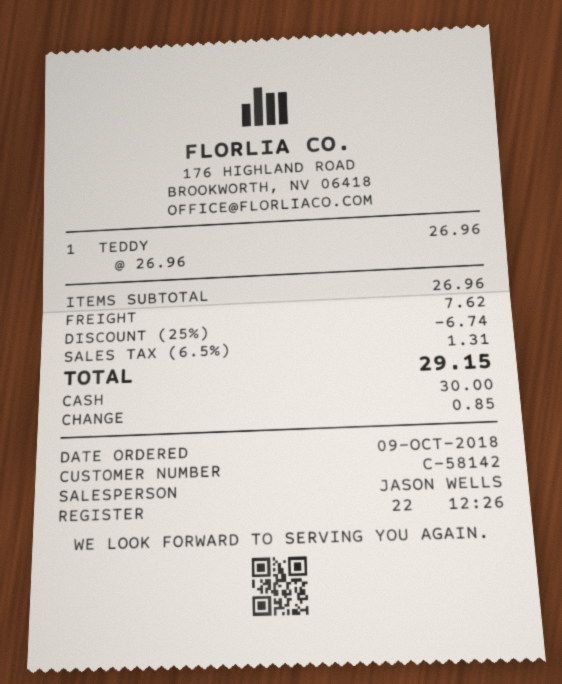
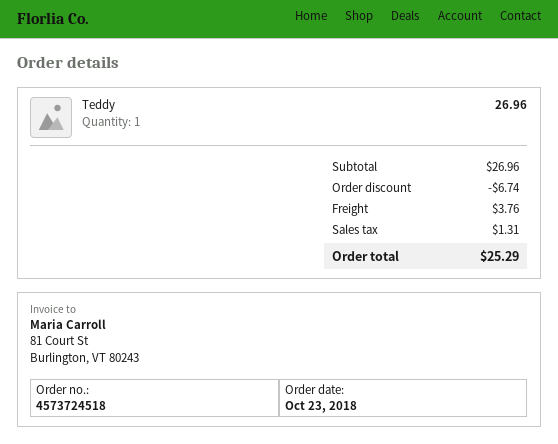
order date: 2018-10-09 -> 2018-10-23
shipping: 7.62 -> 3.76
total: 29.15 -> 25.29

